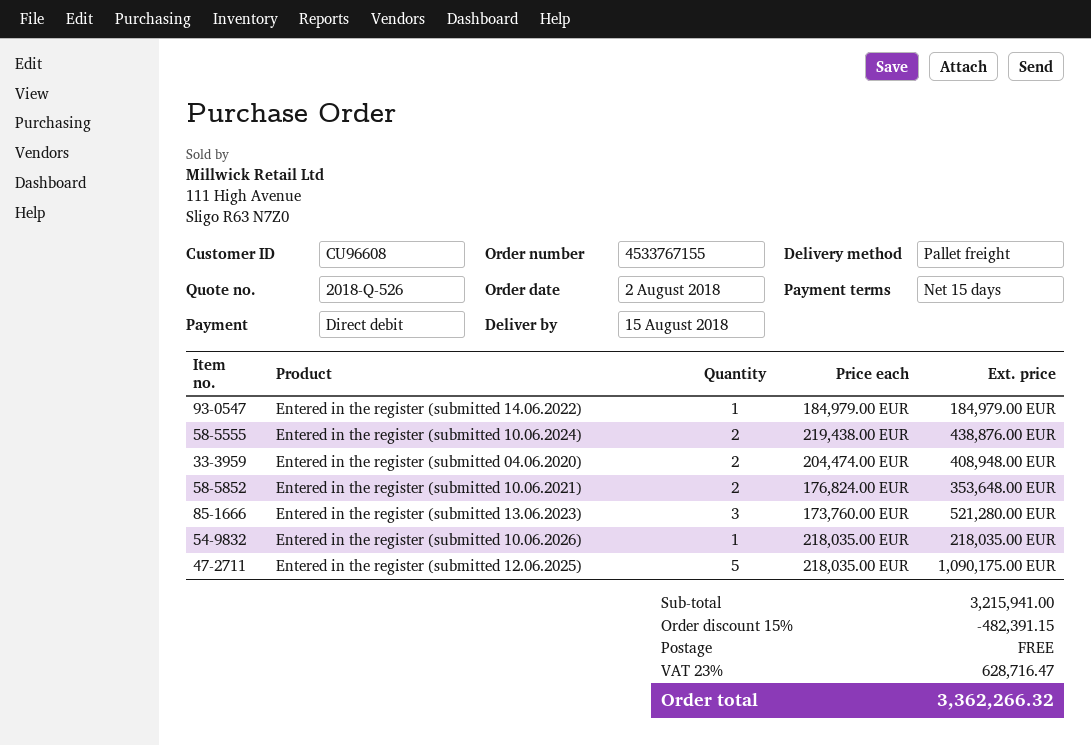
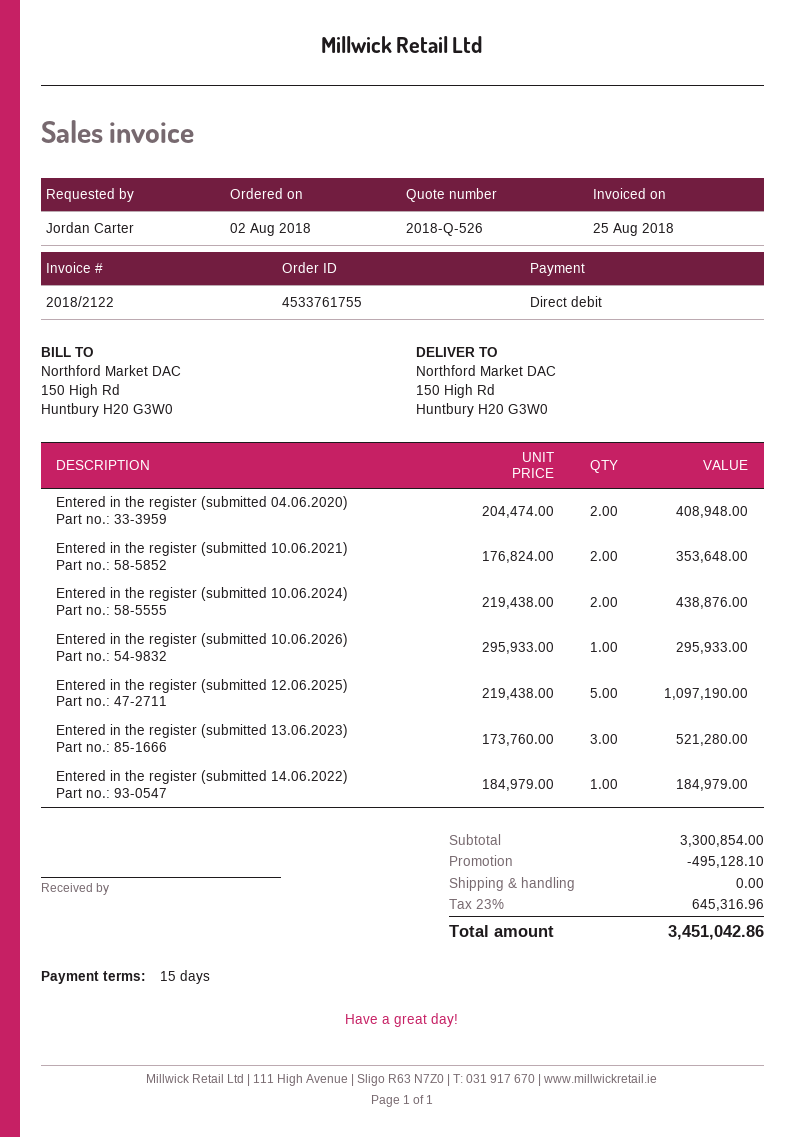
order number: 4533767155 -> 4533761755
Entered in the register (submitted 10.06.2026): 1 x 218035.00 = 218035.00 -> 1 x 295933.00 = 295933.00
Entered in the register (submitted 12.06.2025): 5 x 218035.00 = 1090175.00 -> 5 x 219438.00 = 1097190.00
subtotal: 3215941.00 -> 3300854.00
discount: 482391.15 -> 495128.10
tax: 23% = 628716.47 -> 23% = 645316.96
total: 3362266.32 -> 3451042.86

